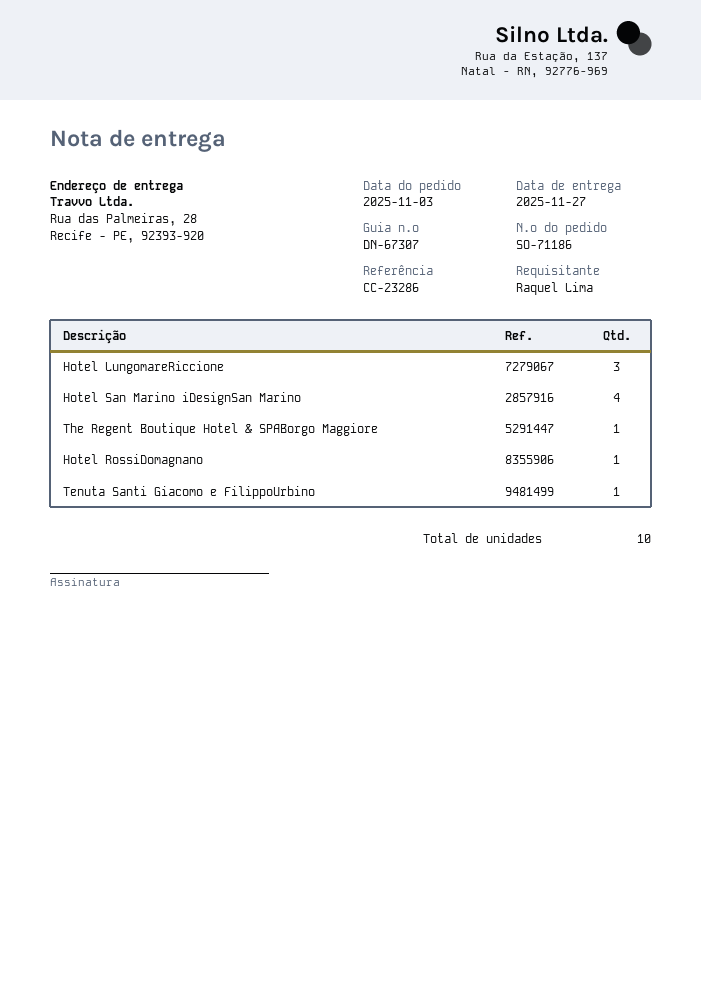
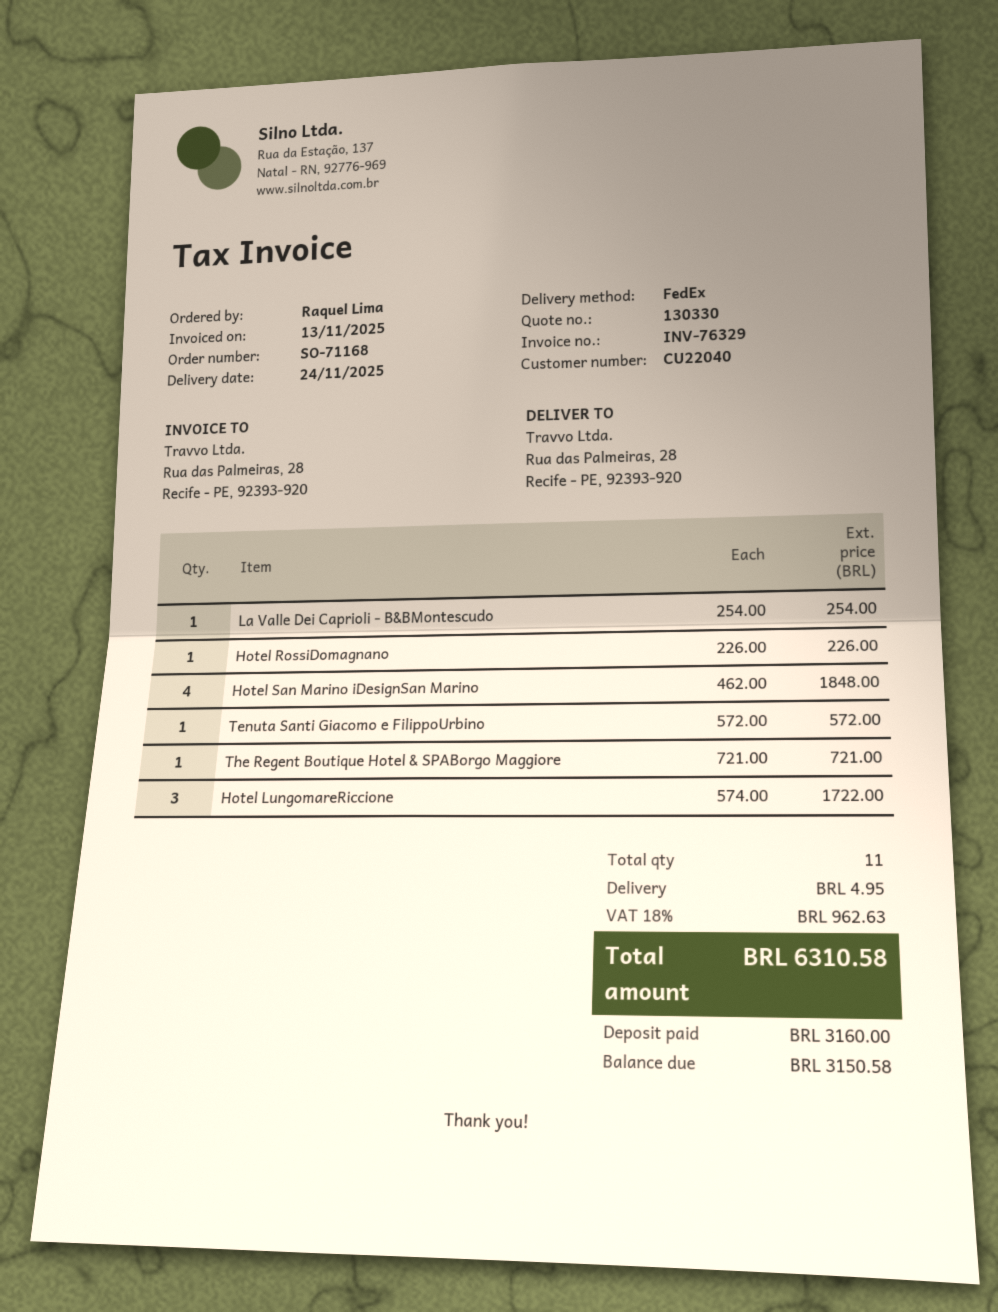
order number: SO-71186 -> SO-71168
delivery date: 2025-11-27 -> 2025-11-24
La Valle Dei Caprioli - B&BMontescudo: none -> 1
total quantity: 10 -> 11

